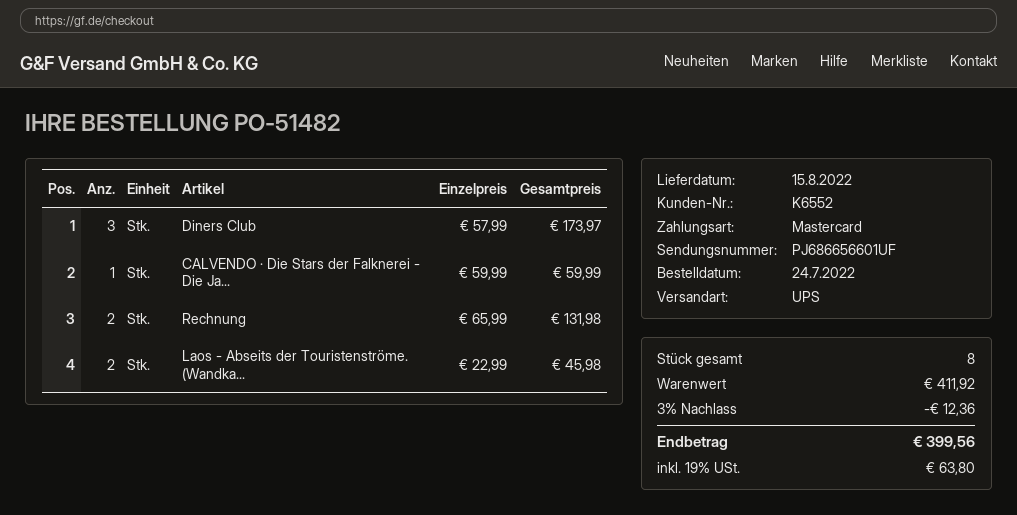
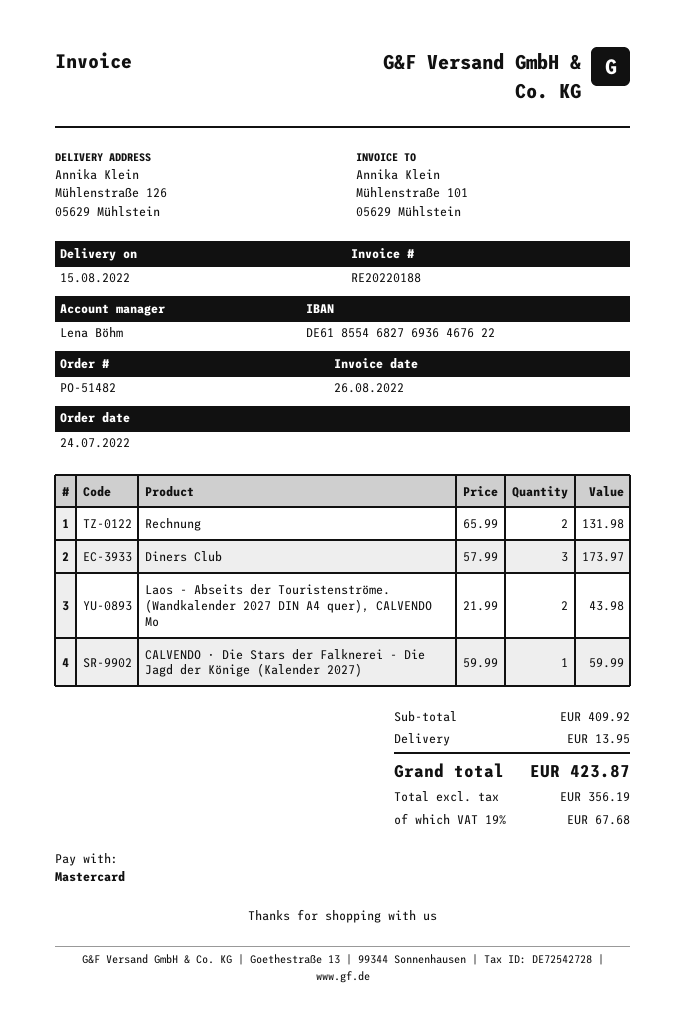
Laos - Abseits der Touristenströme. (Wandka...: 2 x 22.99 = 45.98 -> 2 x 21.99 = 43.98
subtotal: 411.92 -> 409.92
discount: 3% = 12.36 -> none
shipping: none -> 13.95
tax: 19% = 63.80 -> 19% = 67.68
total: 399.56 -> 423.87

